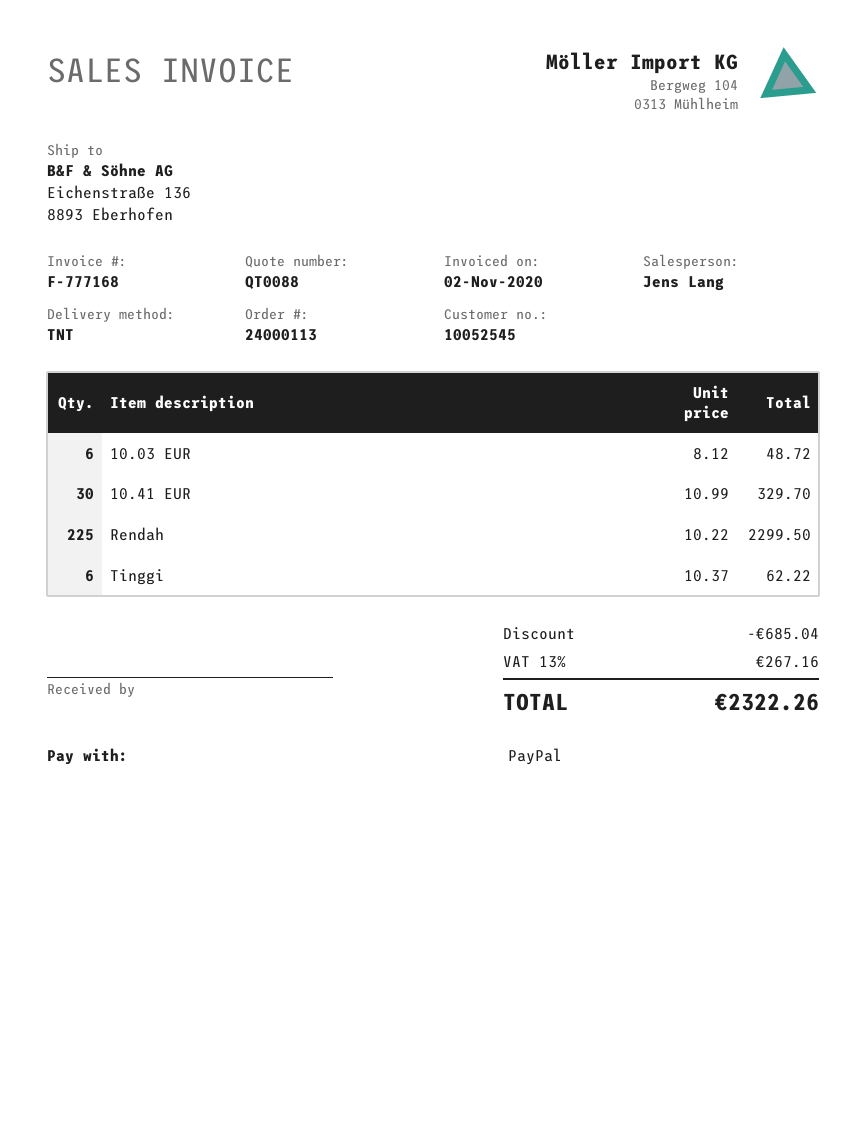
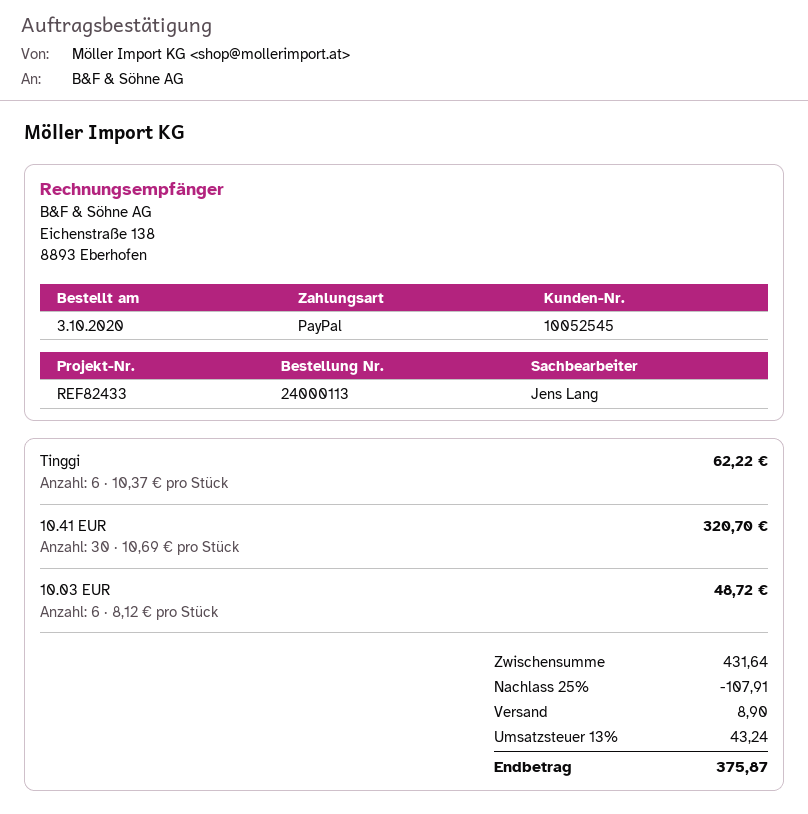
10.41 EUR: 30 x 10.99 = 329.70 -> 30 x 10.69 = 320.70
Rendah: 225 x 10.22 = 2299.50 -> none
discount: 685.04 -> 107.91
shipping: none -> 8.90
tax: 13% = 267.16 -> 13% = 43.24
total: 2322.26 -> 375.87

